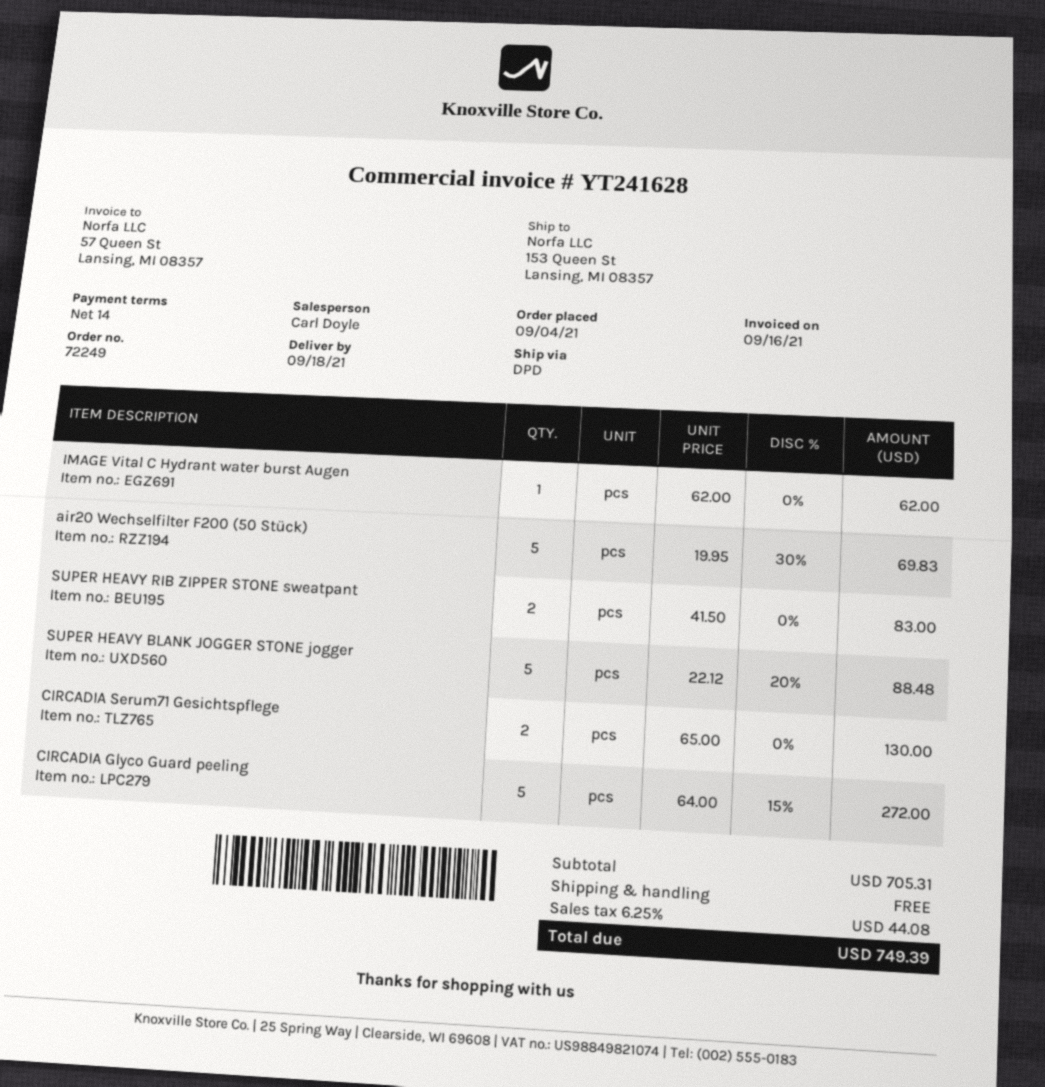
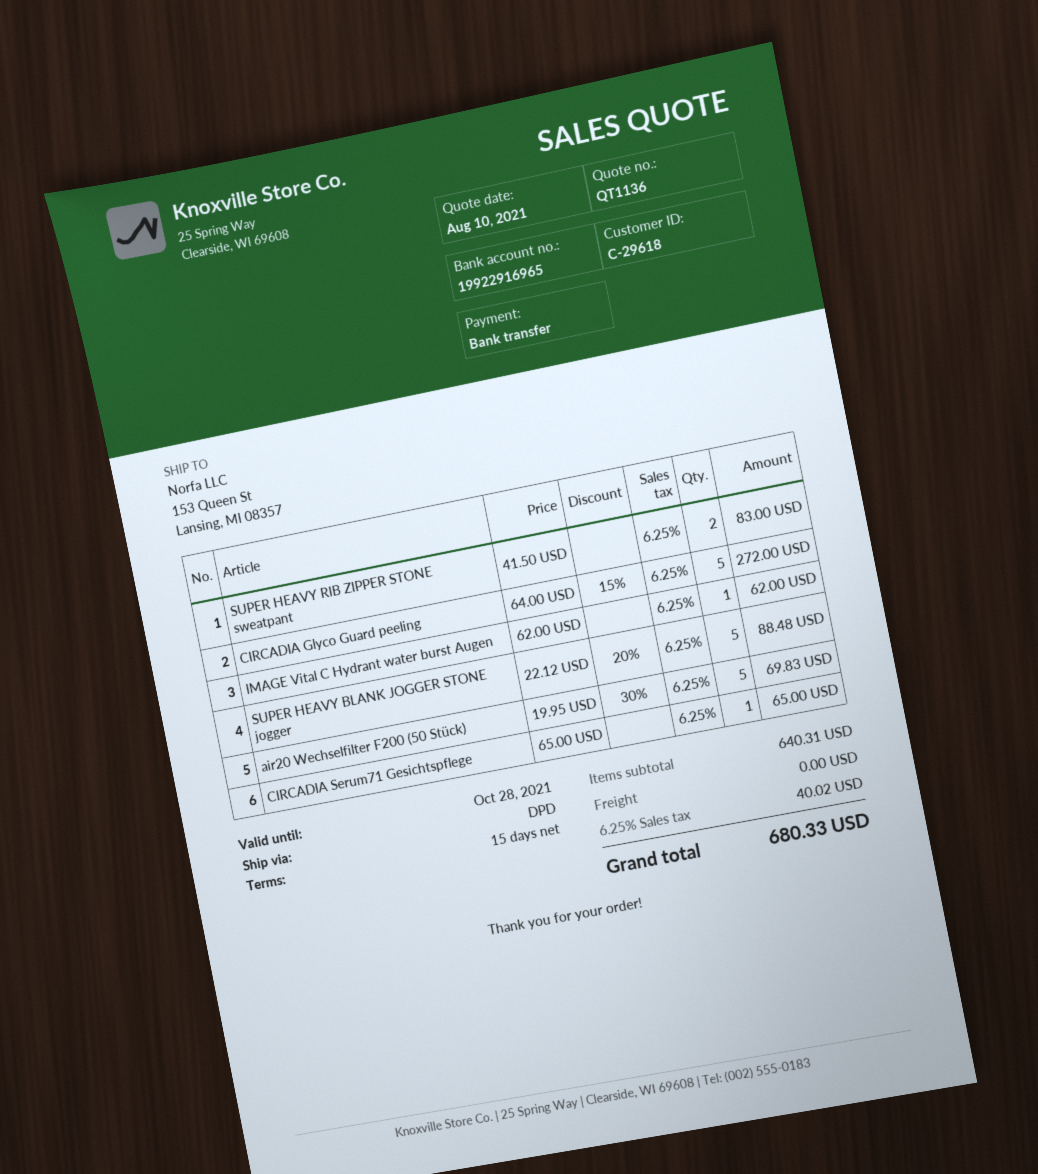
payment terms: 14 days -> 15 days
CIRCADIA Serum71 Gesichtspflege: 2 x 65.00 = 130.00 -> 1 x 65.00 = 65.00
subtotal: 705.31 -> 640.31
tax: 6.25% = 44.08 -> 6.25% = 40.02
total: 749.39 -> 680.33

